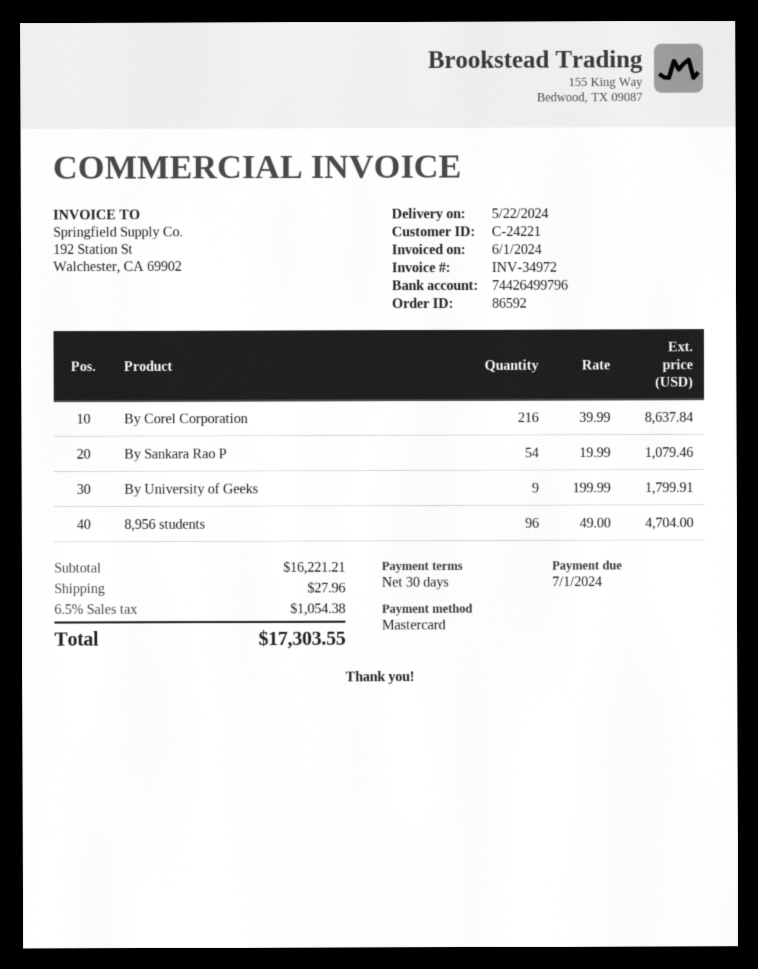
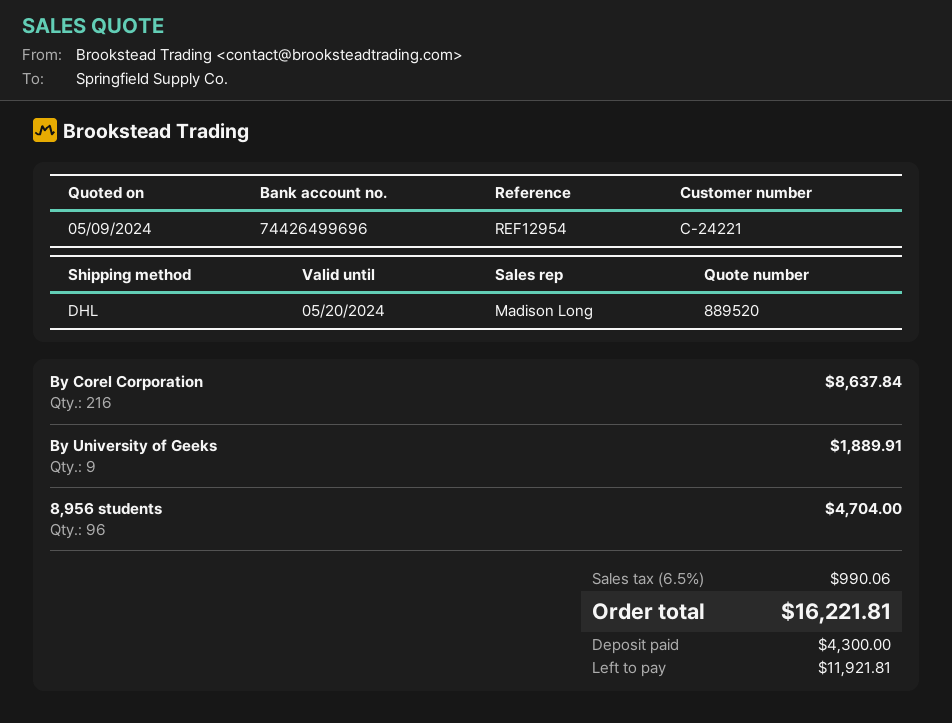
bank account: 74426499796 -> 74426499696
By Sankara Rao P: 54 for 1079.46 -> none
By University of Geeks: 9 for 1799.91 -> 9 for 1889.91
shipping: 27.96 -> none
tax: 6.5% = 1054.38 -> 6.5% = 990.06
total: 17303.55 -> 16221.81

